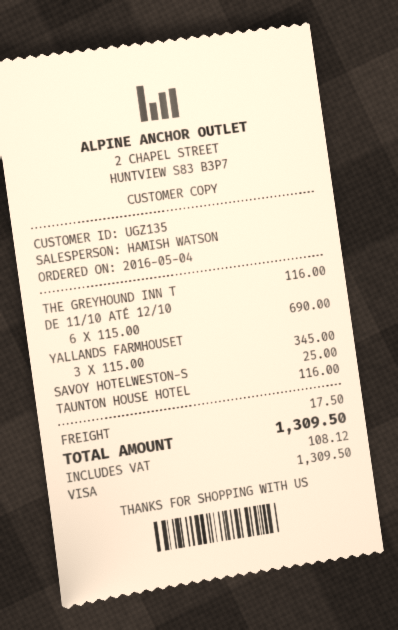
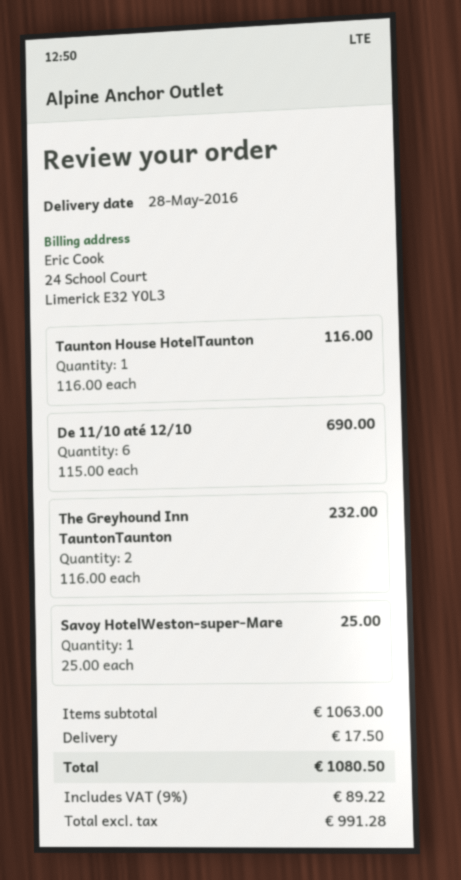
THE GREYHOUND INN T: 1 x 116.00 = 116.00 -> 2 x 116.00 = 232.00
YALLANDS FARMHOUSET: 3 x 115.00 = 345.00 -> none
tax: 108.12 -> 89.22
total: 1309.50 -> 1080.50

